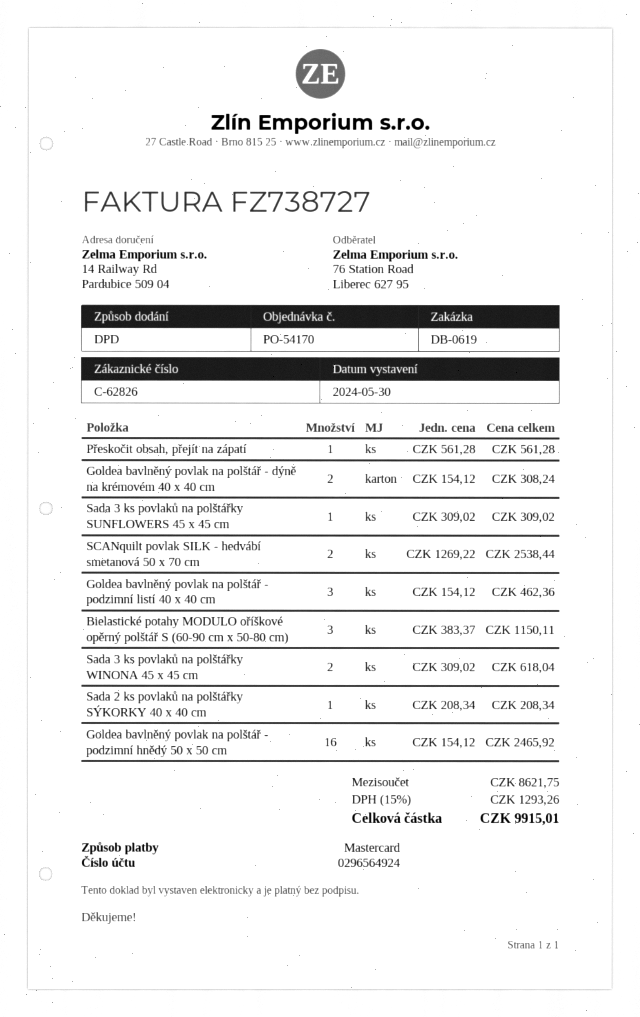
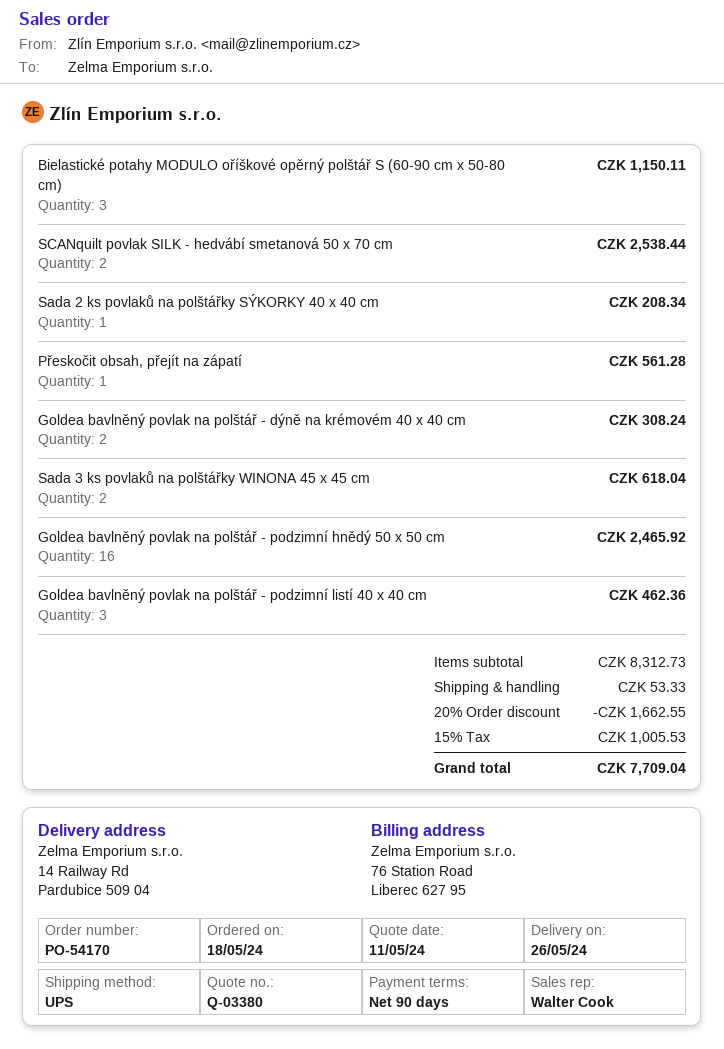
shipping method: DPD -> UPS
Sada 3 ks povlaků na polštářky SUNFLOWERS 45 x 45 cm: 1 for 309.02 -> none
subtotal: 8621.75 -> 8312.73
discount: none -> 20% = 1662.55
shipping: none -> 53.33
tax: 15% = 1293.26 -> 15% = 1005.53
total: 9915.01 -> 7709.04

